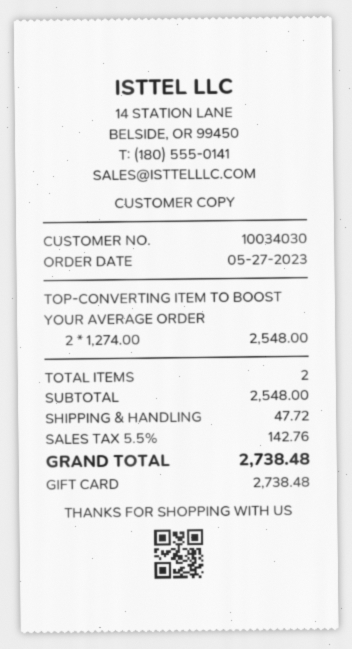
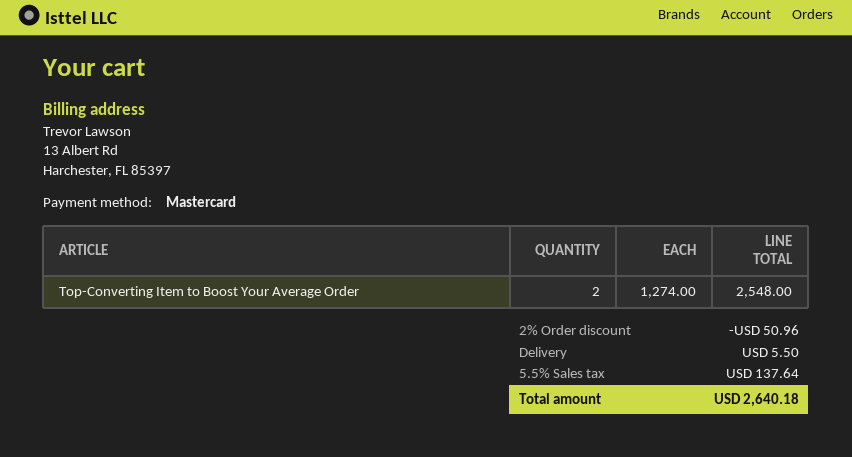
payment method: gift card -> Mastercard
discount: none -> 2% = 50.96
shipping: 47.72 -> 5.50
tax: 5.5% = 142.76 -> 5.5% = 137.64
total: 2738.48 -> 2640.18

